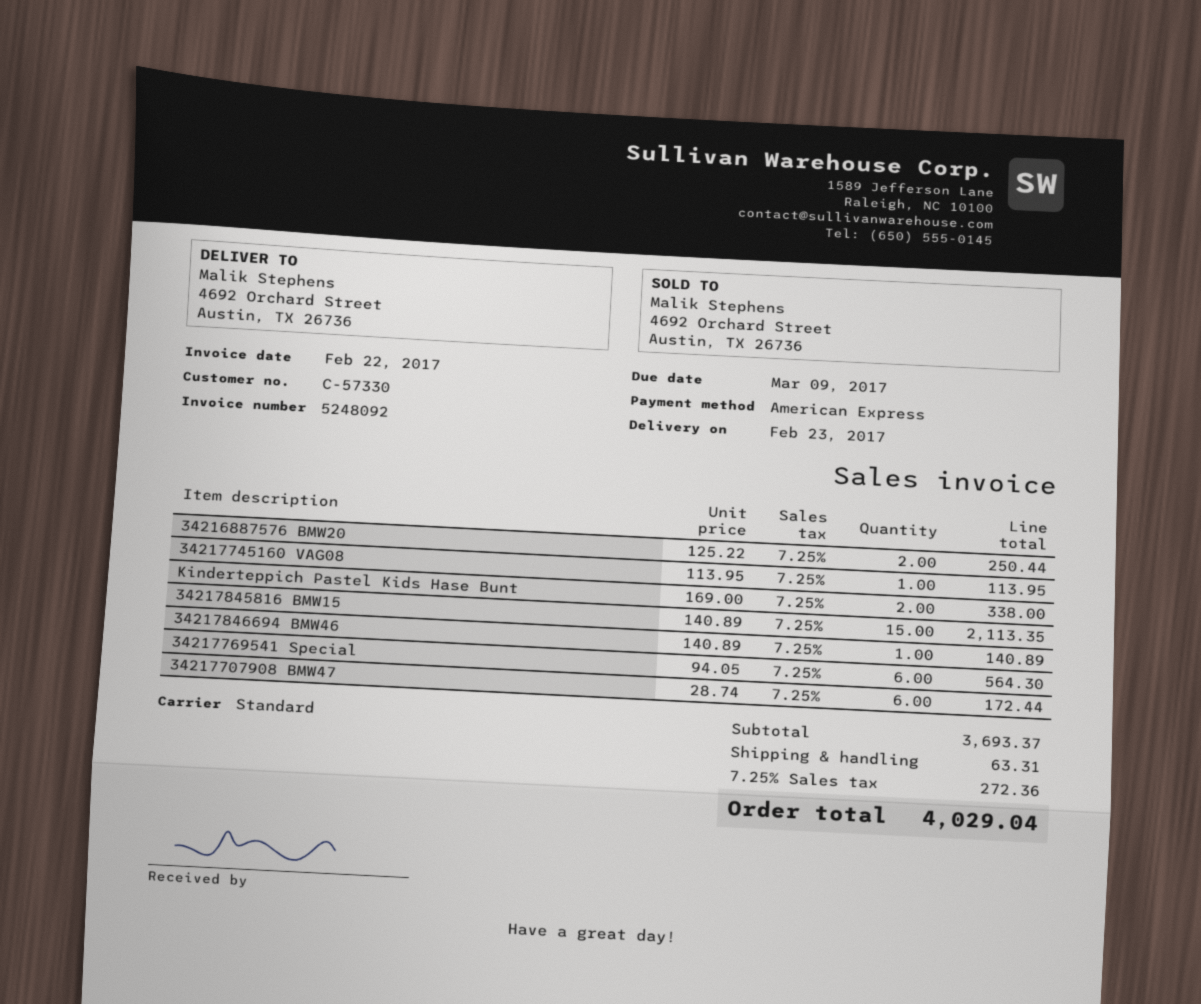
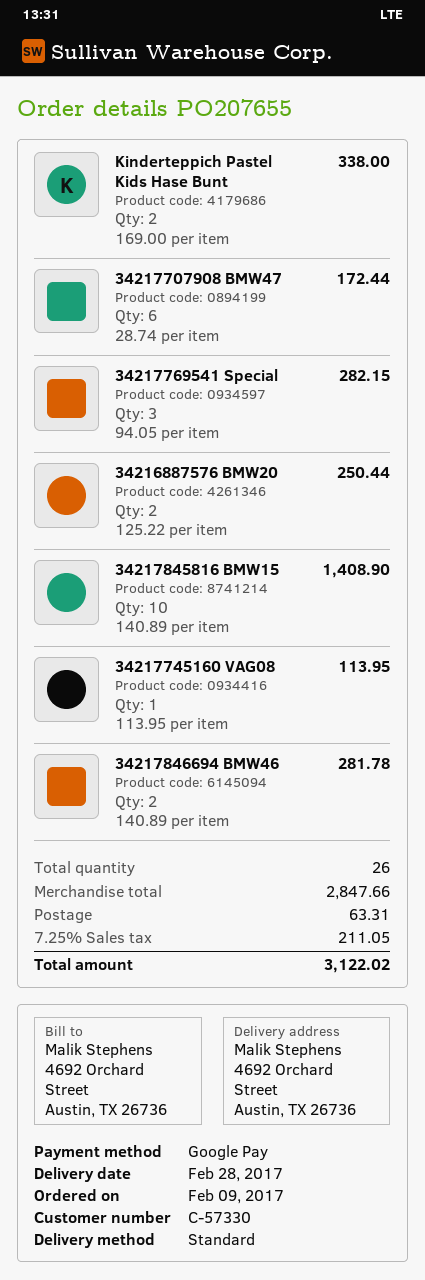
delivery date: 2017-02-23 -> 2017-02-28
payment method: American Express -> Google Pay
34217845816 BMW15: 15 x 140.89 = 2113.35 -> 10 x 140.89 = 1408.90
34217846694 BMW46: 1 x 140.89 = 140.89 -> 2 x 140.89 = 281.78
34217769541 Special: 6 x 94.05 = 564.30 -> 3 x 94.05 = 282.15
subtotal: 3693.37 -> 2847.66
tax: 7.25% = 272.36 -> 7.25% = 211.05
total: 4029.04 -> 3122.02

